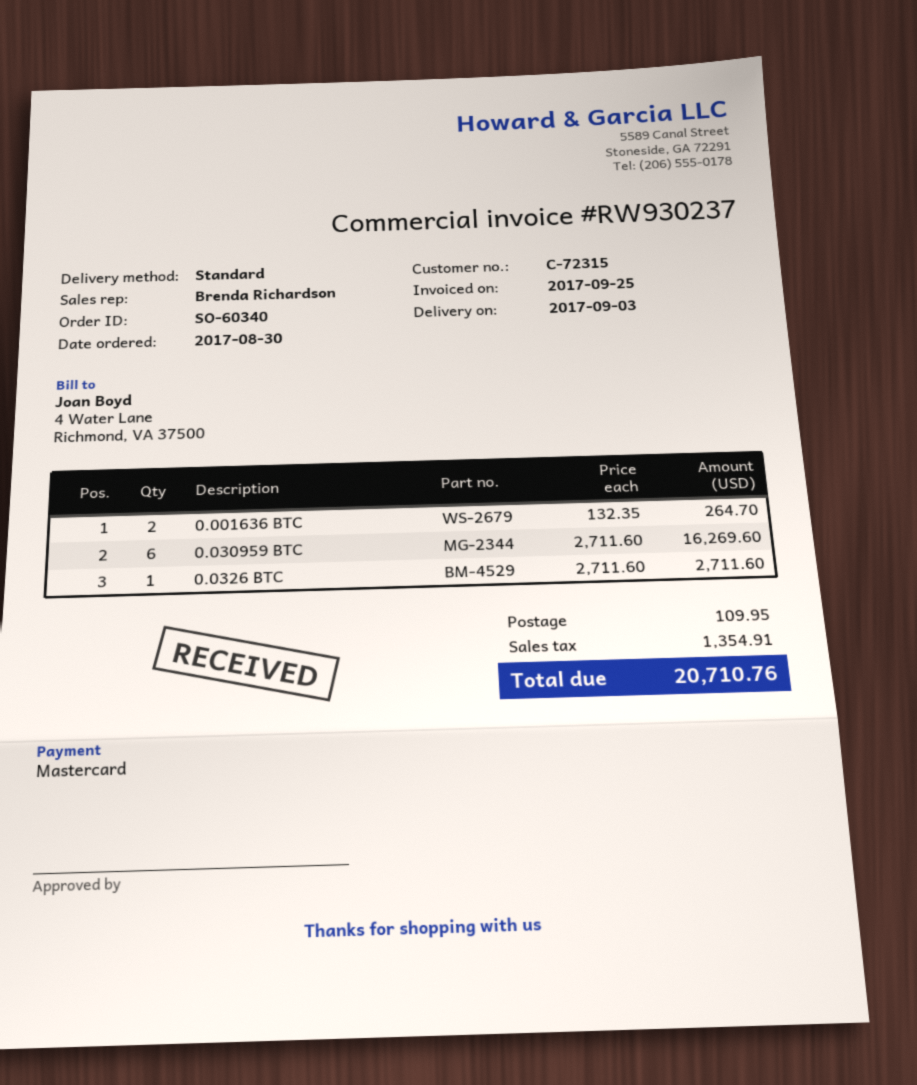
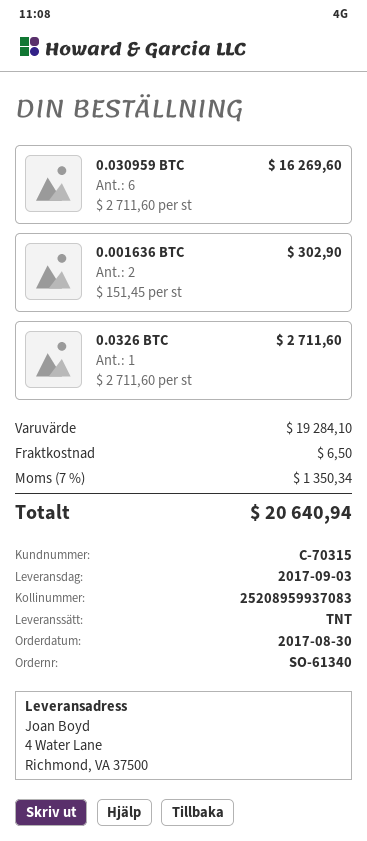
order number: SO-60340 -> SO-61340
customer number: C-72315 -> C-70315
shipping method: standard -> TNT
0.001636 BTC: 2 x 132.35 = 264.70 -> 2 x 151.45 = 302.90
shipping: 109.95 -> 6.50
tax: 1354.91 -> 1350.34
total: 20710.76 -> 20640.94

